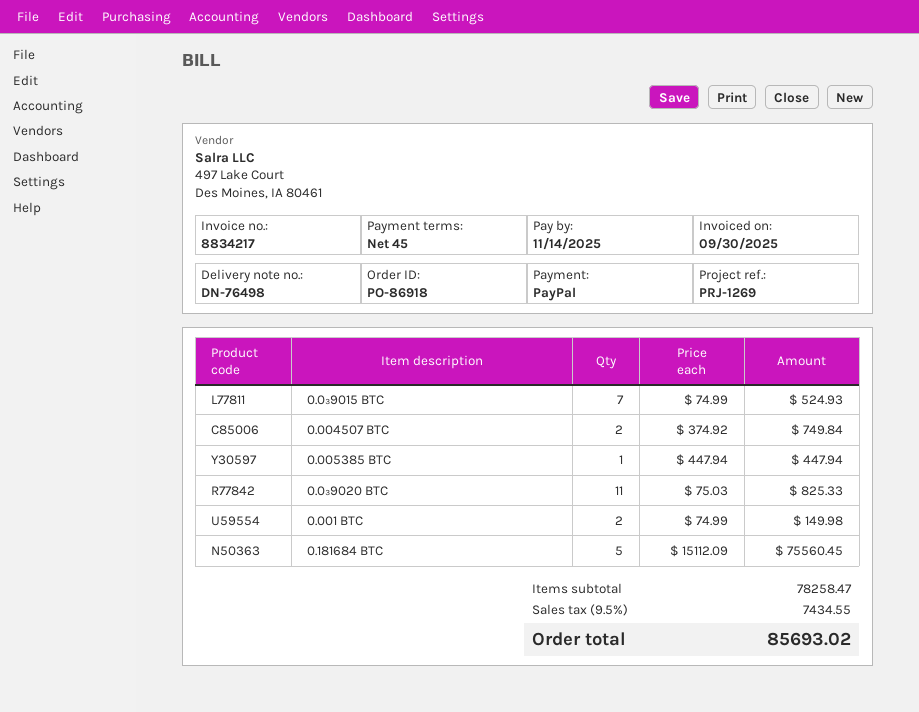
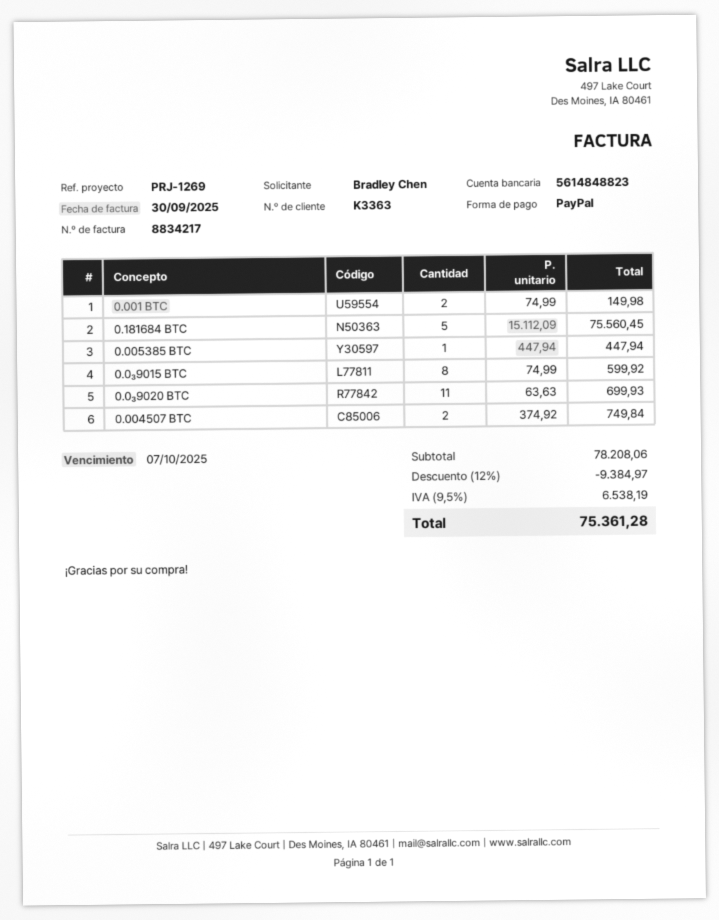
due date: 2025-11-14 -> 2025-10-07
0.0₃9015 BTC: 7 x 74.99 = 524.93 -> 8 x 74.99 = 599.92
0.0₃9020 BTC: 11 x 75.03 = 825.33 -> 11 x 63.63 = 699.93
subtotal: 78258.47 -> 78208.06
discount: none -> 12% = 9384.97
tax: 9.5% = 7434.55 -> 9.5% = 6538.19
total: 85693.02 -> 75361.28

